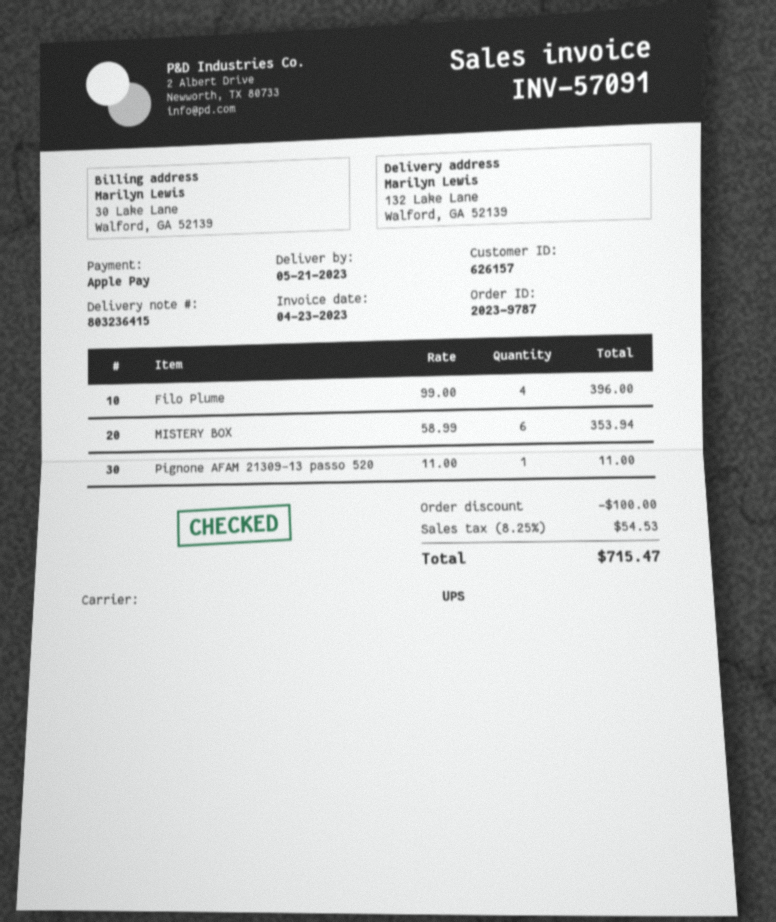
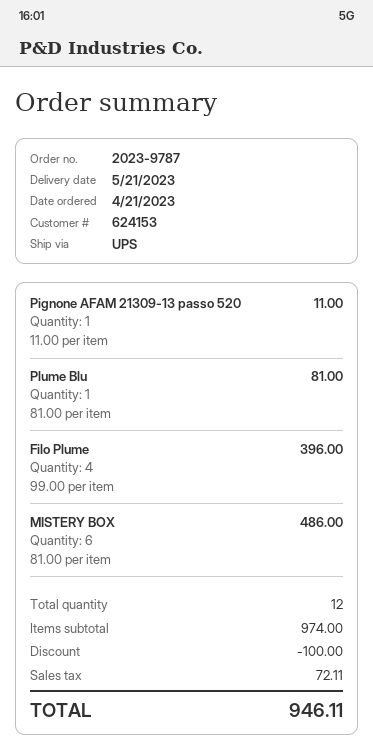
customer number: 626157 -> 624153
MISTERY BOX: 6 x 58.99 = 353.94 -> 6 x 81.00 = 486.00
Plume Blu: none -> 1 x 81.00 = 81.00
tax: 54.53 -> 72.11
total: 715.47 -> 946.11

